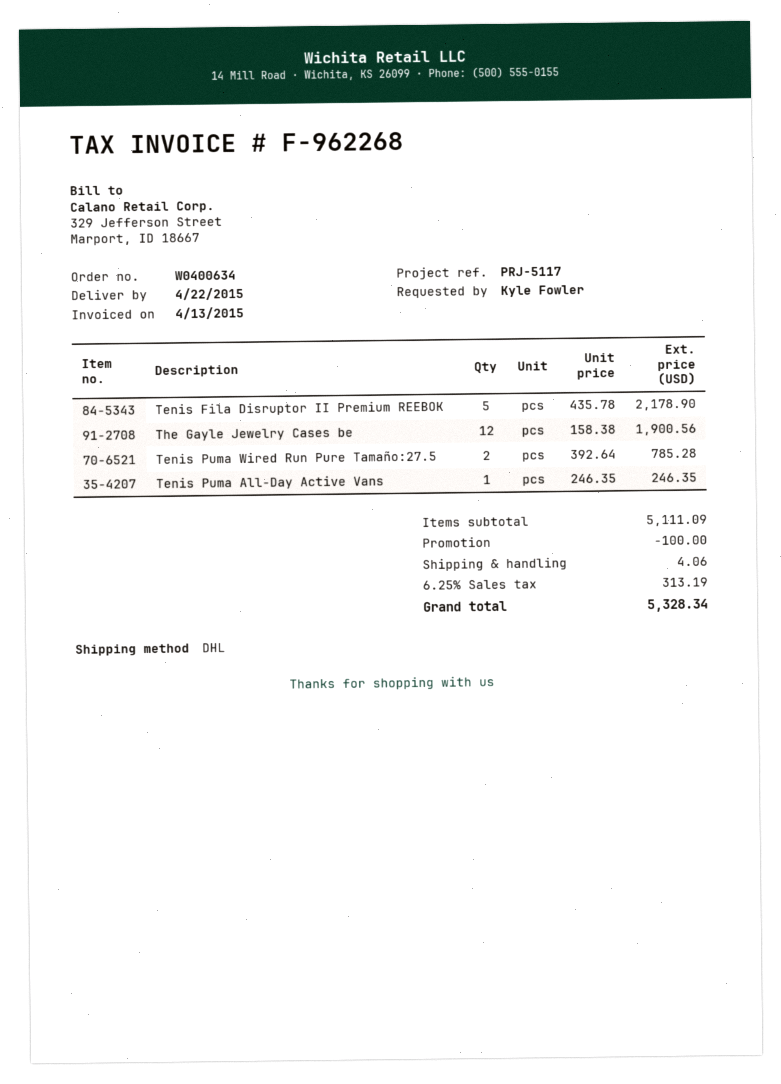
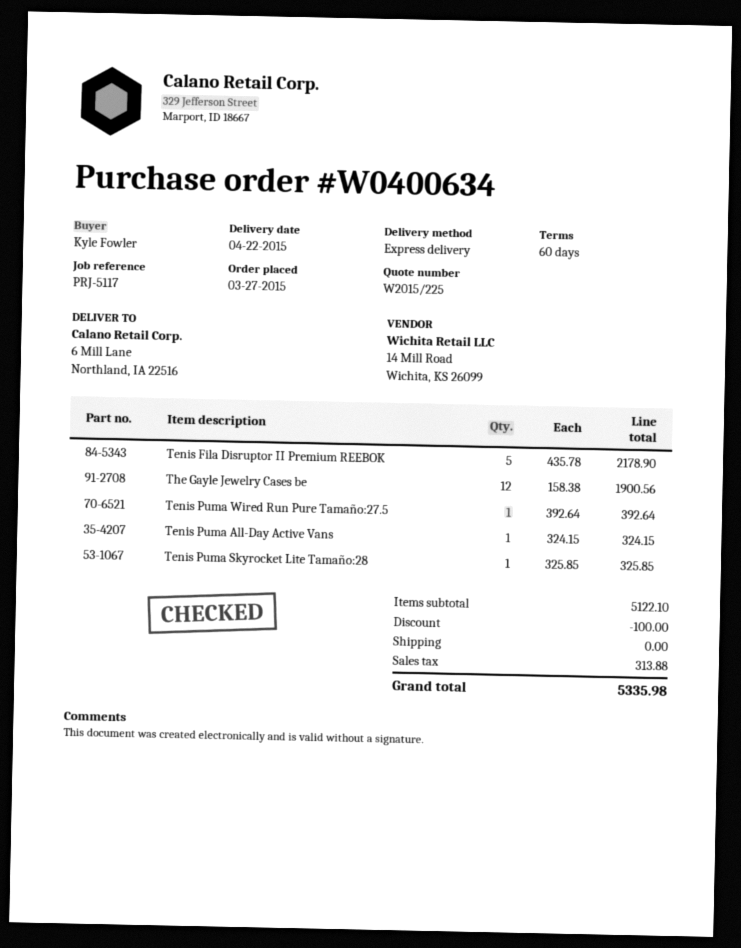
shipping method: DHL -> express
Tenis Puma Wired Run Pure Tamaño:27.5: 2 x 392.64 = 785.28 -> 1 x 392.64 = 392.64
Tenis Puma All-Day Active Vans: 1 x 246.35 = 246.35 -> 1 x 324.15 = 324.15
Tenis Puma Skyrocket Lite Tamaño:28: none -> 1 x 325.85 = 325.85
subtotal: 5111.09 -> 5122.10
shipping: 4.06 -> 0.00
tax: 313.19 -> 313.88
total: 5328.34 -> 5335.98

